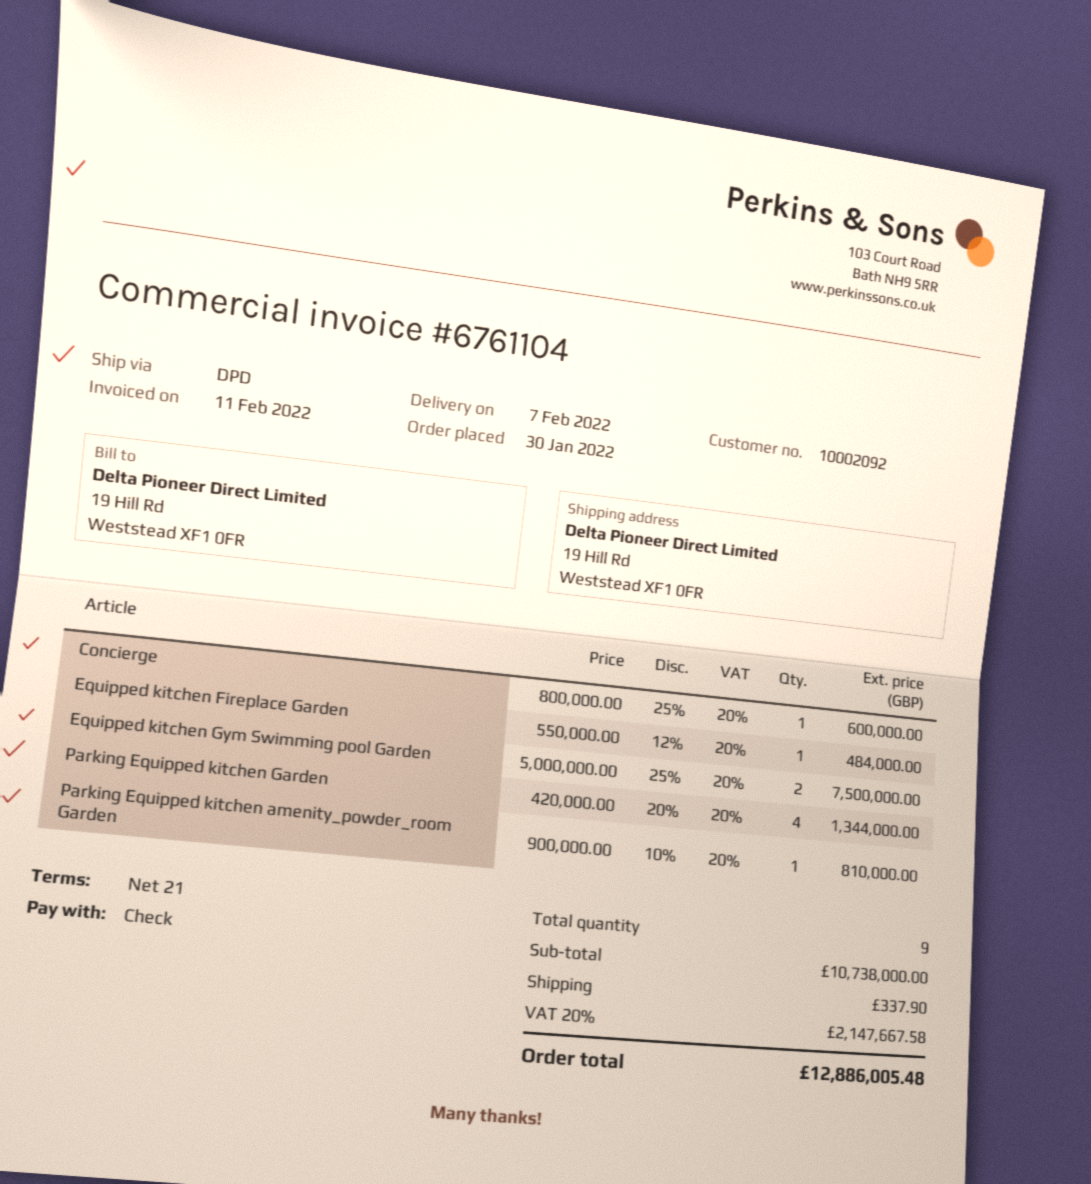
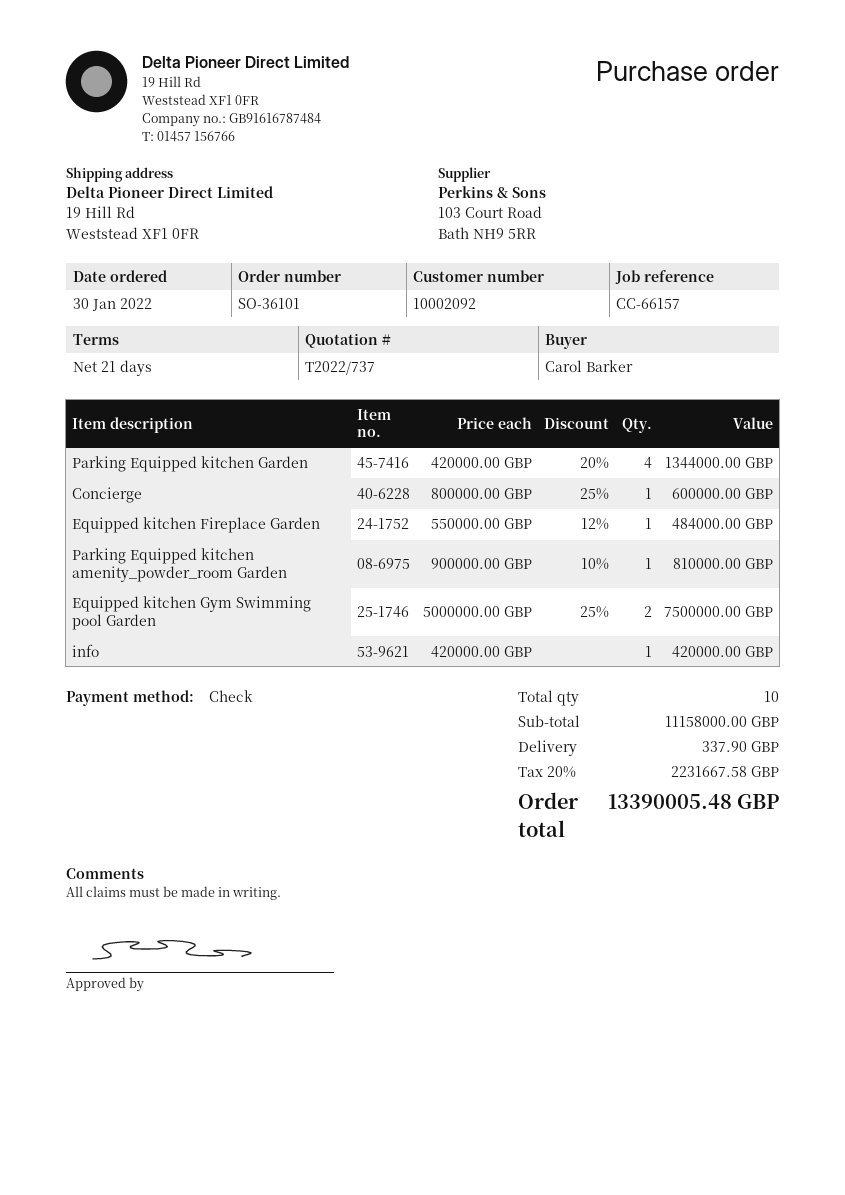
info: none -> 1 x 420000.00 = 420000.00
total quantity: 9 -> 10
subtotal: 10738000.00 -> 11158000.00
tax: 20% = 2147667.58 -> 20% = 2231667.58
total: 12886005.48 -> 13390005.48

